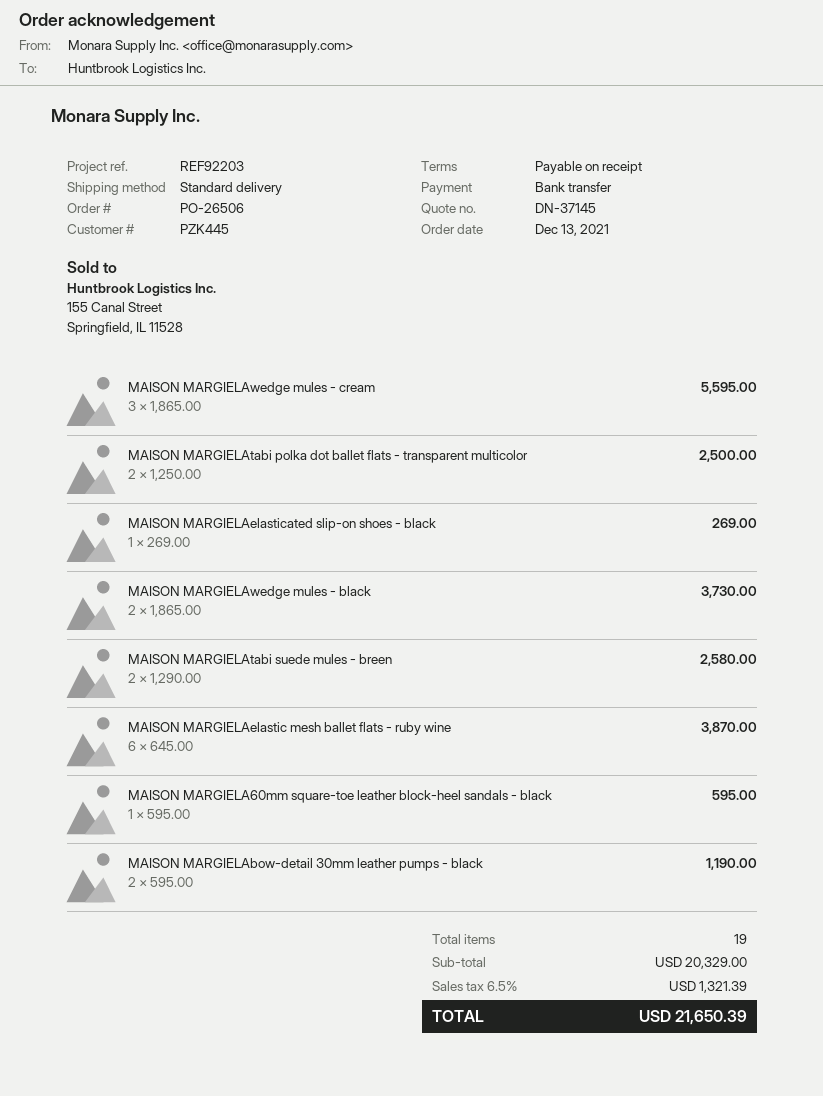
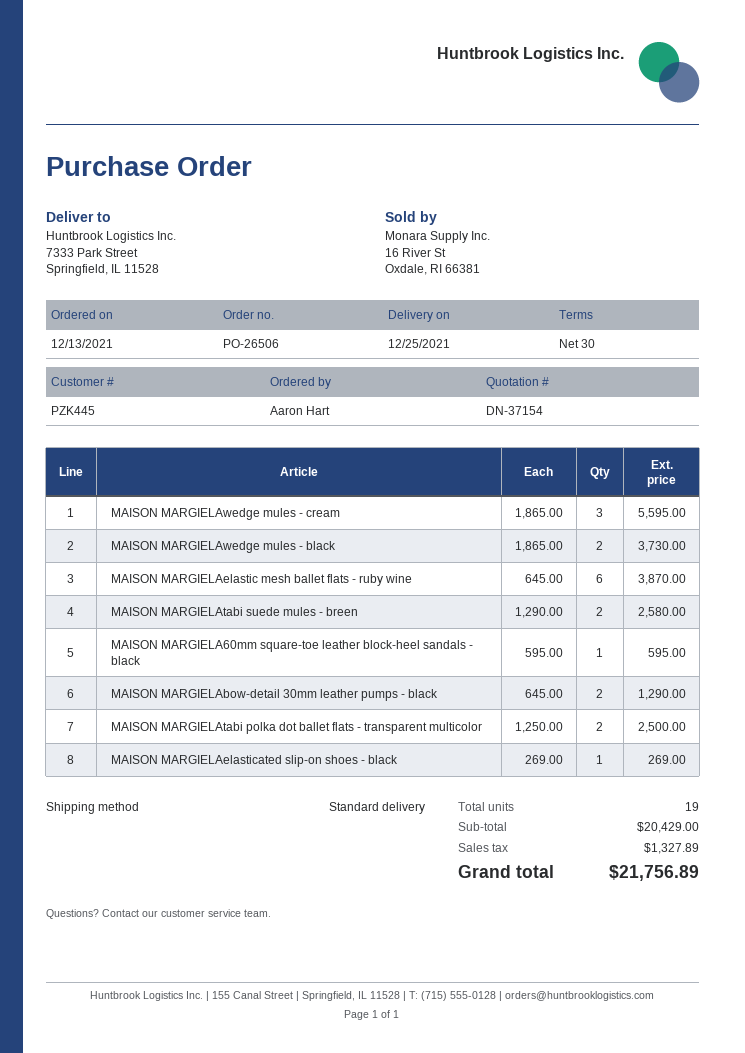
quote number: DN-37145 -> DN-37154
payment terms: on receipt -> 30 days
MAISON MARGIELAbow-detail 30mm leather pumps - black: 2 x 595.00 = 1190.00 -> 2 x 645.00 = 1290.00
subtotal: 20329.00 -> 20429.00
tax: 1321.39 -> 1327.89
total: 21650.39 -> 21756.89

